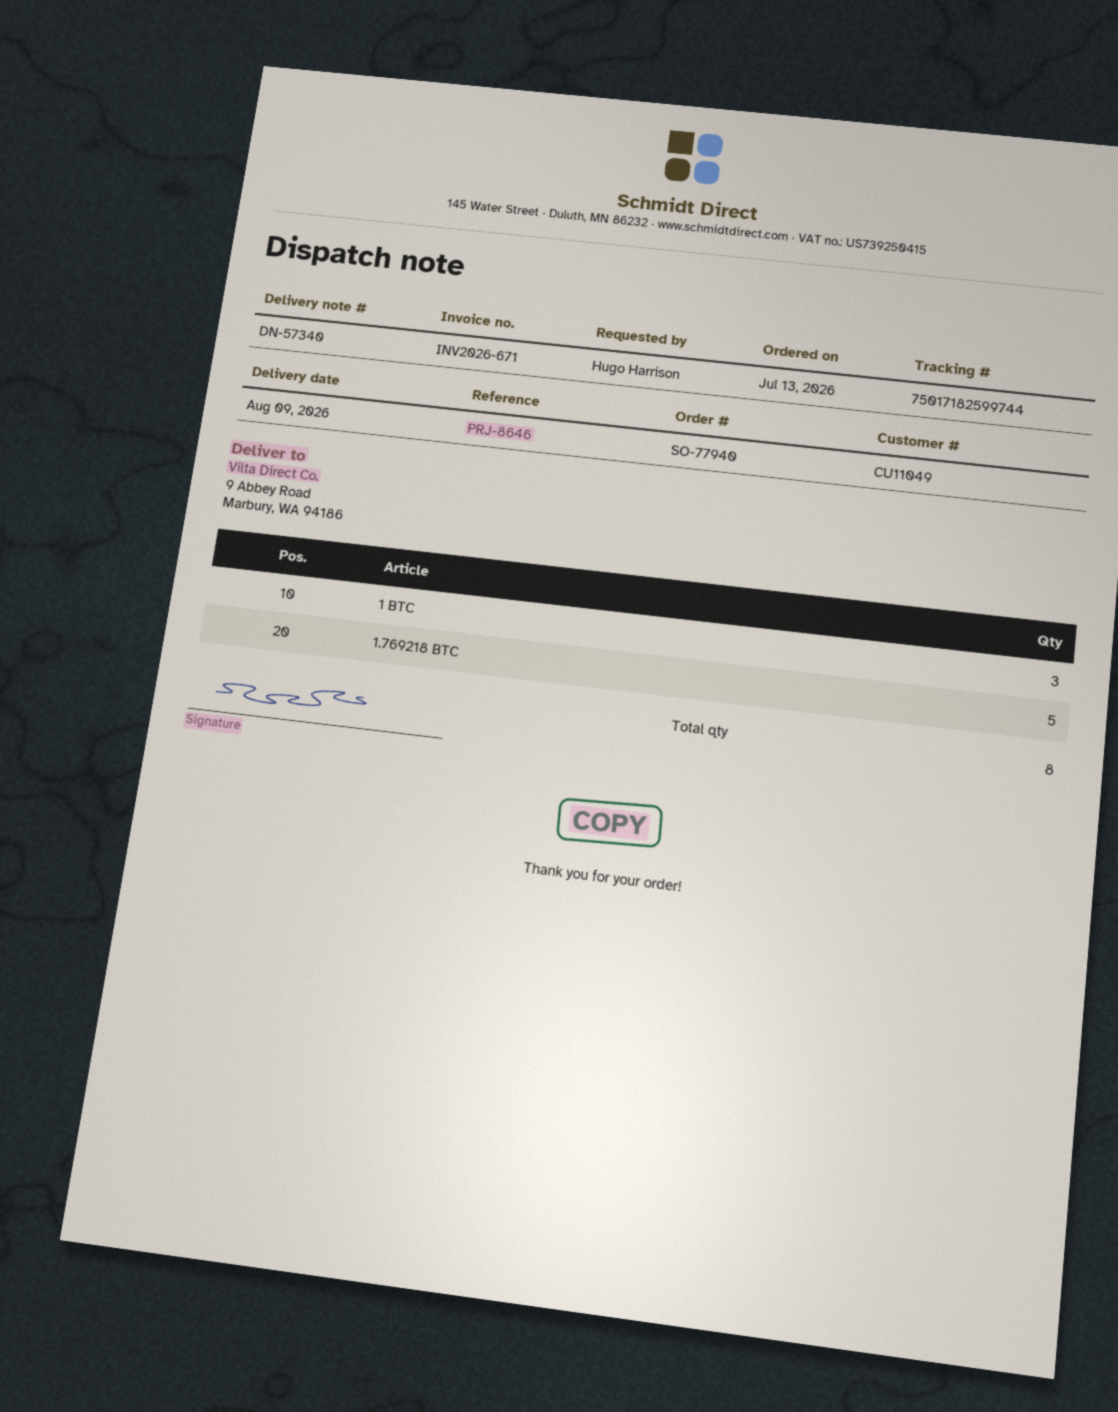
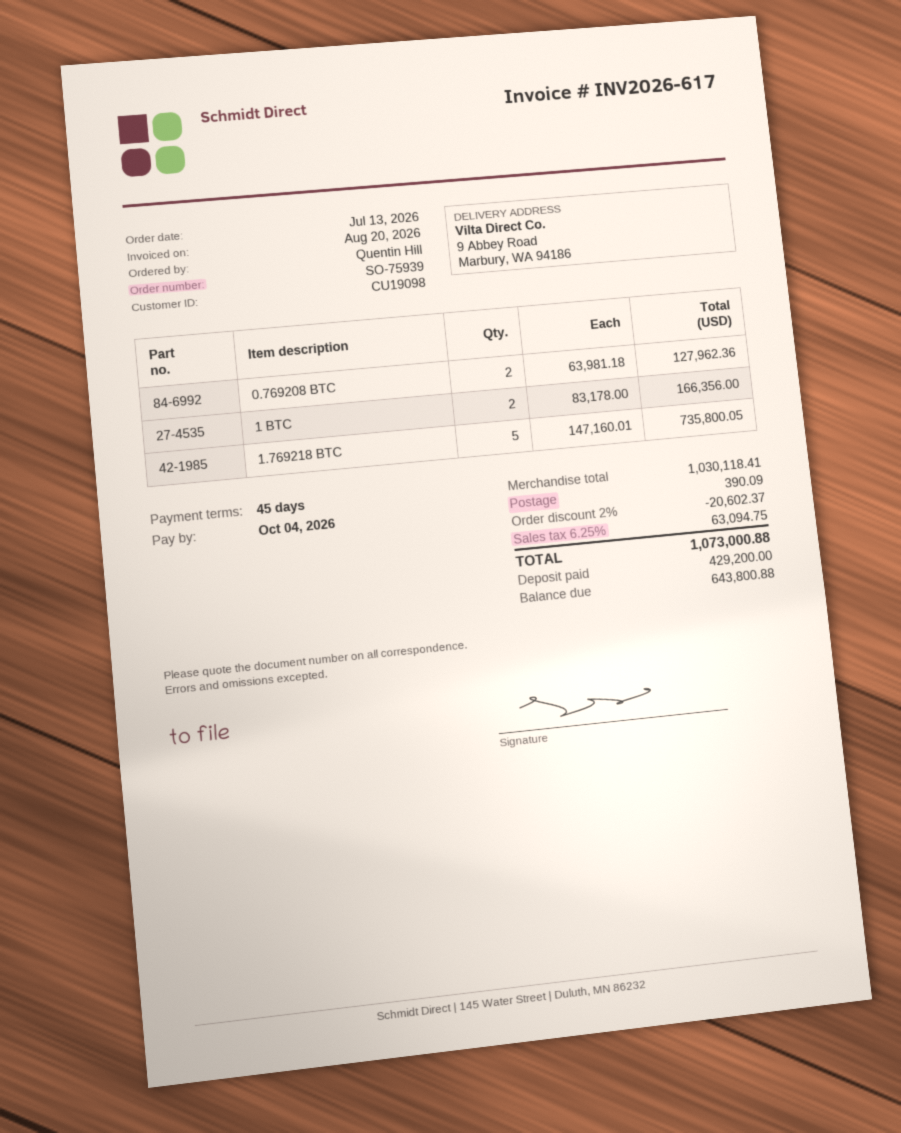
order number: SO-77940 -> SO-75939
invoice number: INV2026-671 -> INV2026-617
customer number: CU11049 -> CU19098
ordered by: Hugo Harrison -> Quentin Hill
1 BTC: 3 -> 2
0.769208 BTC: none -> 2

